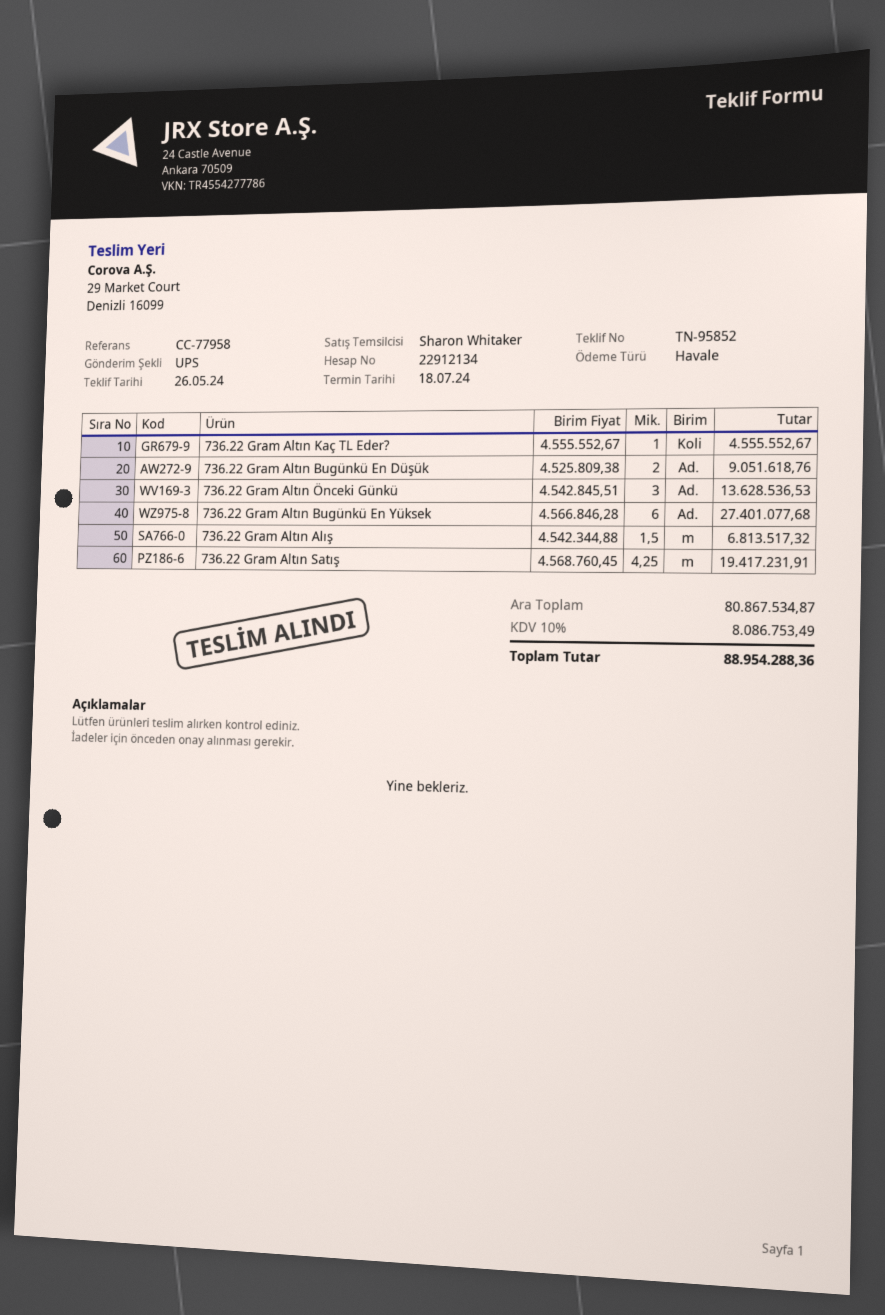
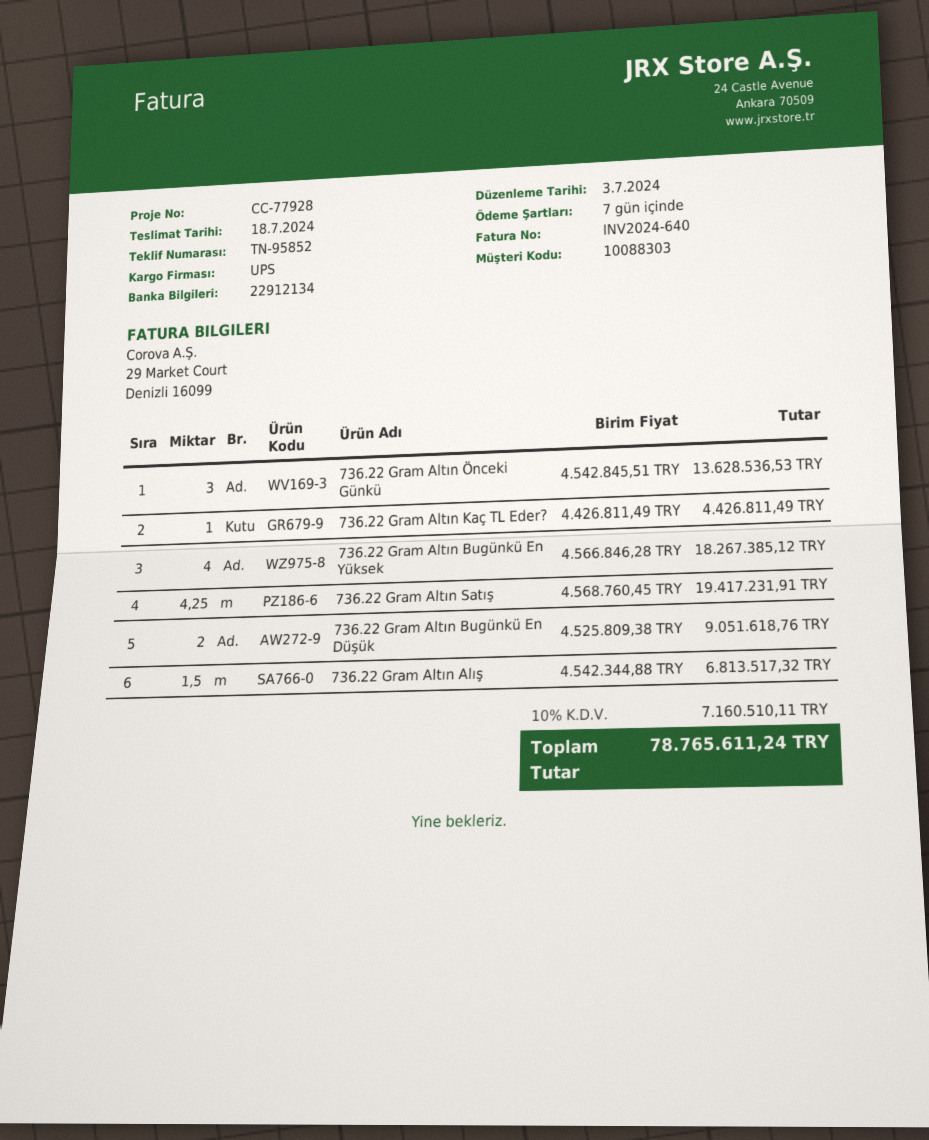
reference: CC-77958 -> CC-77928
736.22 Gram Altın Kaç TL Eder?: 1 x 4555552.67 = 4555552.67 -> 1 x 4426811.49 = 4426811.49
736.22 Gram Altın Bugünkü En Yüksek: 6 x 4566846.28 = 27401077.68 -> 4 x 4566846.28 = 18267385.12
tax: 10% = 8086753.49 -> 10% = 7160510.11
total: 88954288.36 -> 78765611.24

